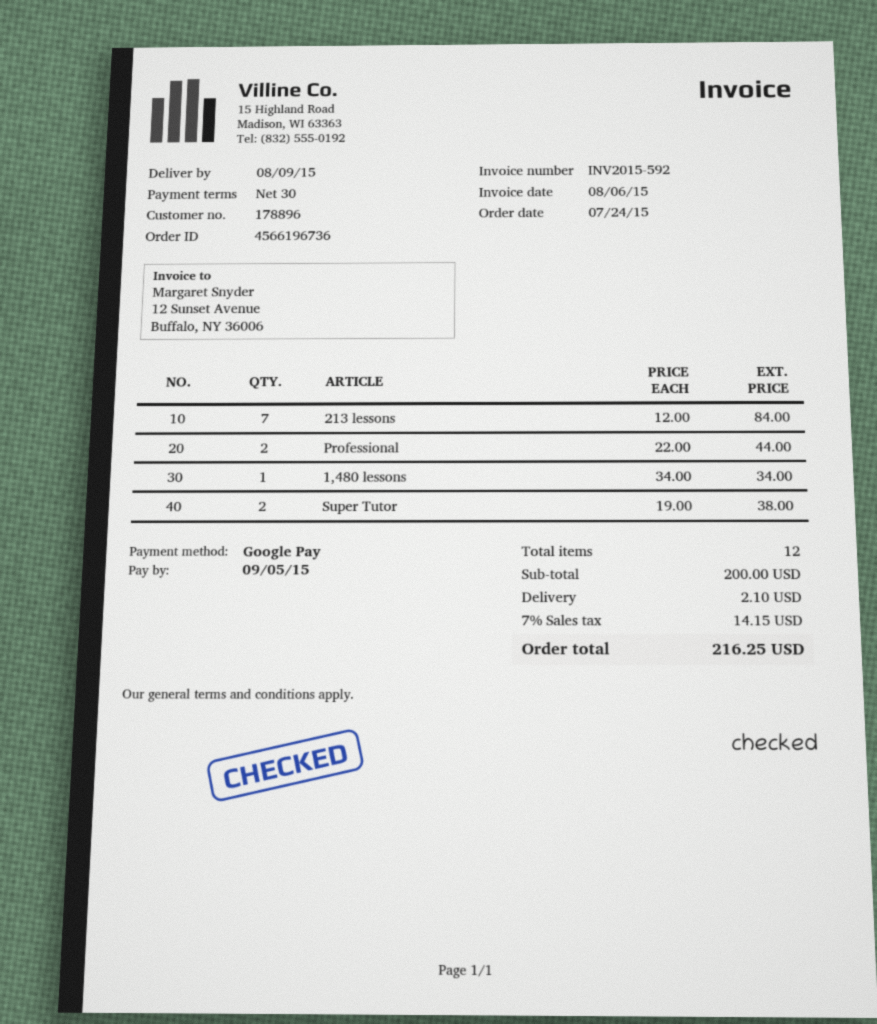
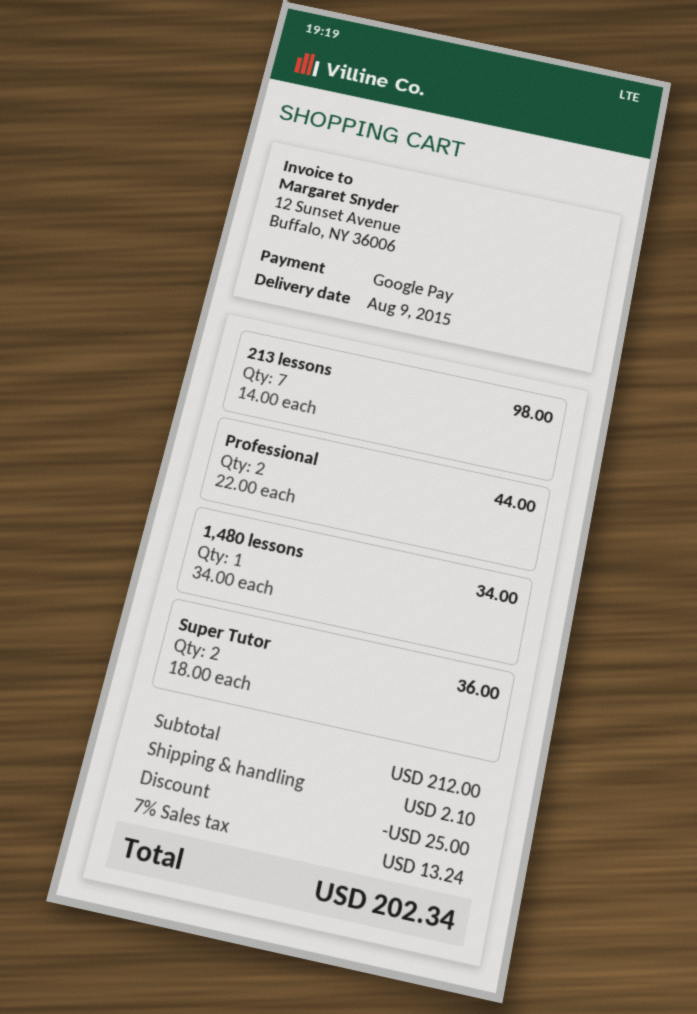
213 lessons: 7 x 12.00 = 84.00 -> 7 x 14.00 = 98.00
Super Tutor: 2 x 19.00 = 38.00 -> 2 x 18.00 = 36.00
subtotal: 200.00 -> 212.00
discount: none -> 25.00
tax: 7% = 14.15 -> 7% = 13.24
total: 216.25 -> 202.34

